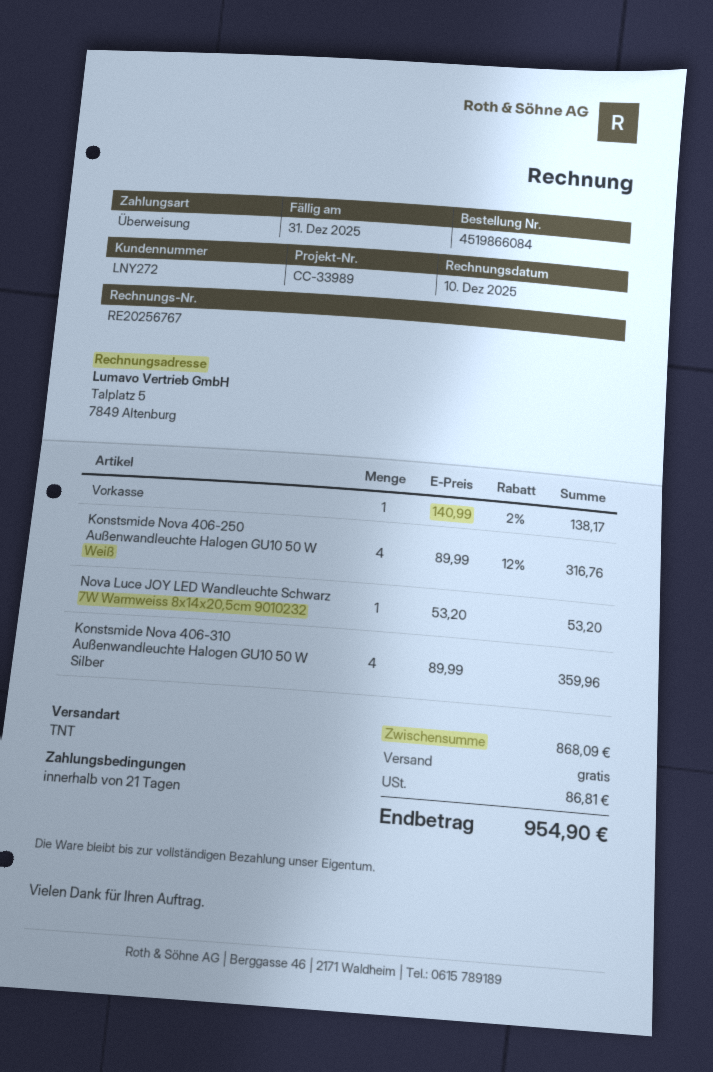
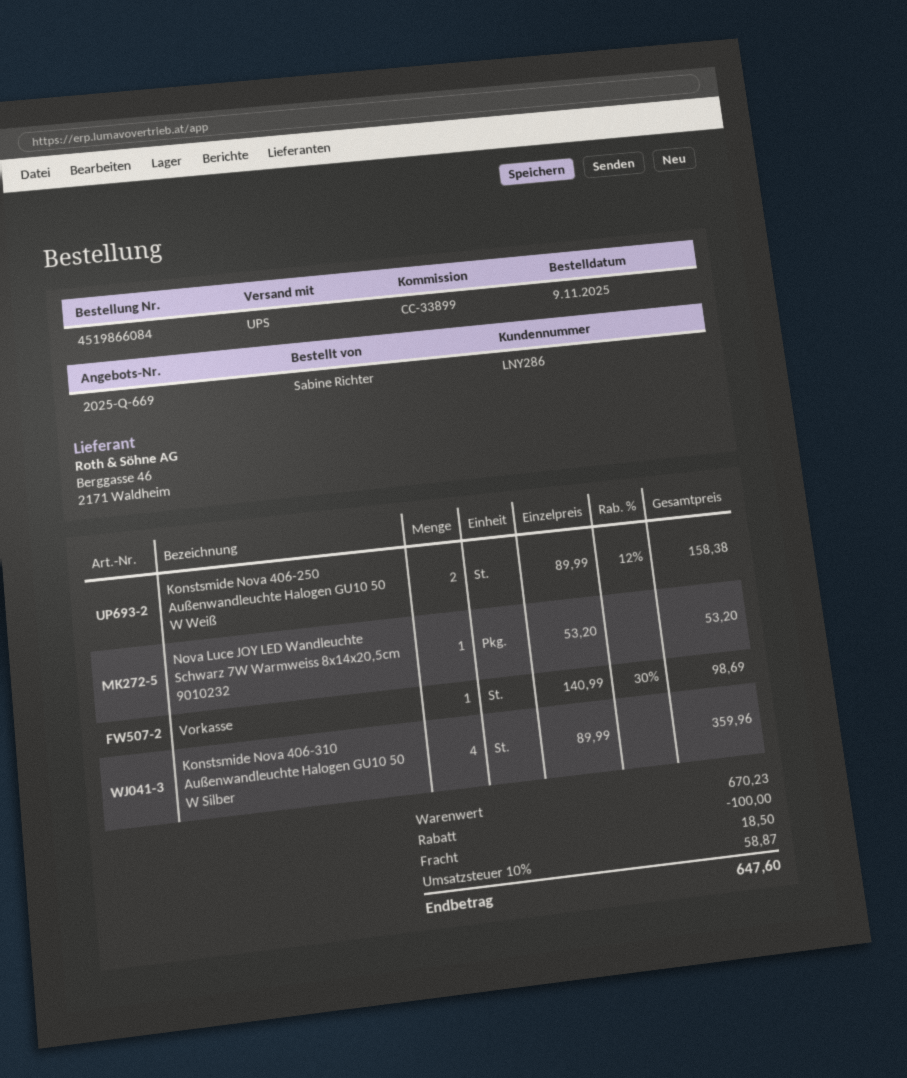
customer number: LNY272 -> LNY286
reference: CC-33989 -> CC-33899
shipping method: TNT -> UPS
Vorkasse: 1 x 140.99 - 2% = 138.17 -> 1 x 140.99 - 30% = 98.69
Konstsmide Nova 406-250 Außenwandleuchte Halogen GU10 50 W Weiß: 4 x 89.99 - 12% = 316.76 -> 2 x 89.99 - 12% = 158.38
subtotal: 868.09 -> 670.23
discount: none -> 100.00
shipping: 0.00 -> 18.50
tax: 86.81 -> 58.87
total: 954.90 -> 647.60

